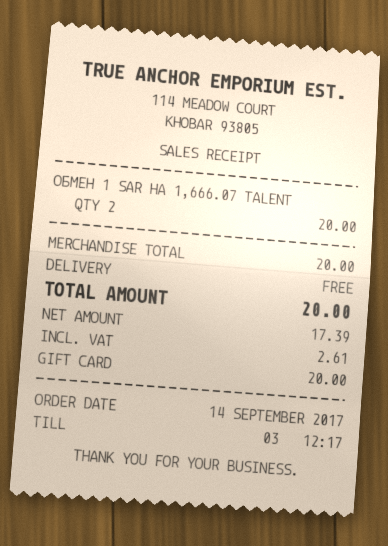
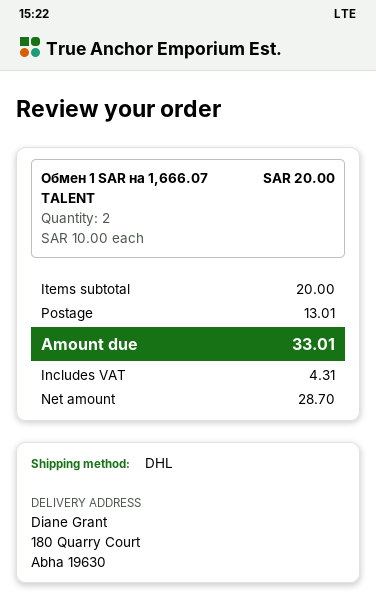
shipping: 0.00 -> 13.01
net: 17.39 -> 28.70
tax: 2.61 -> 4.31
total: 20.00 -> 33.01

